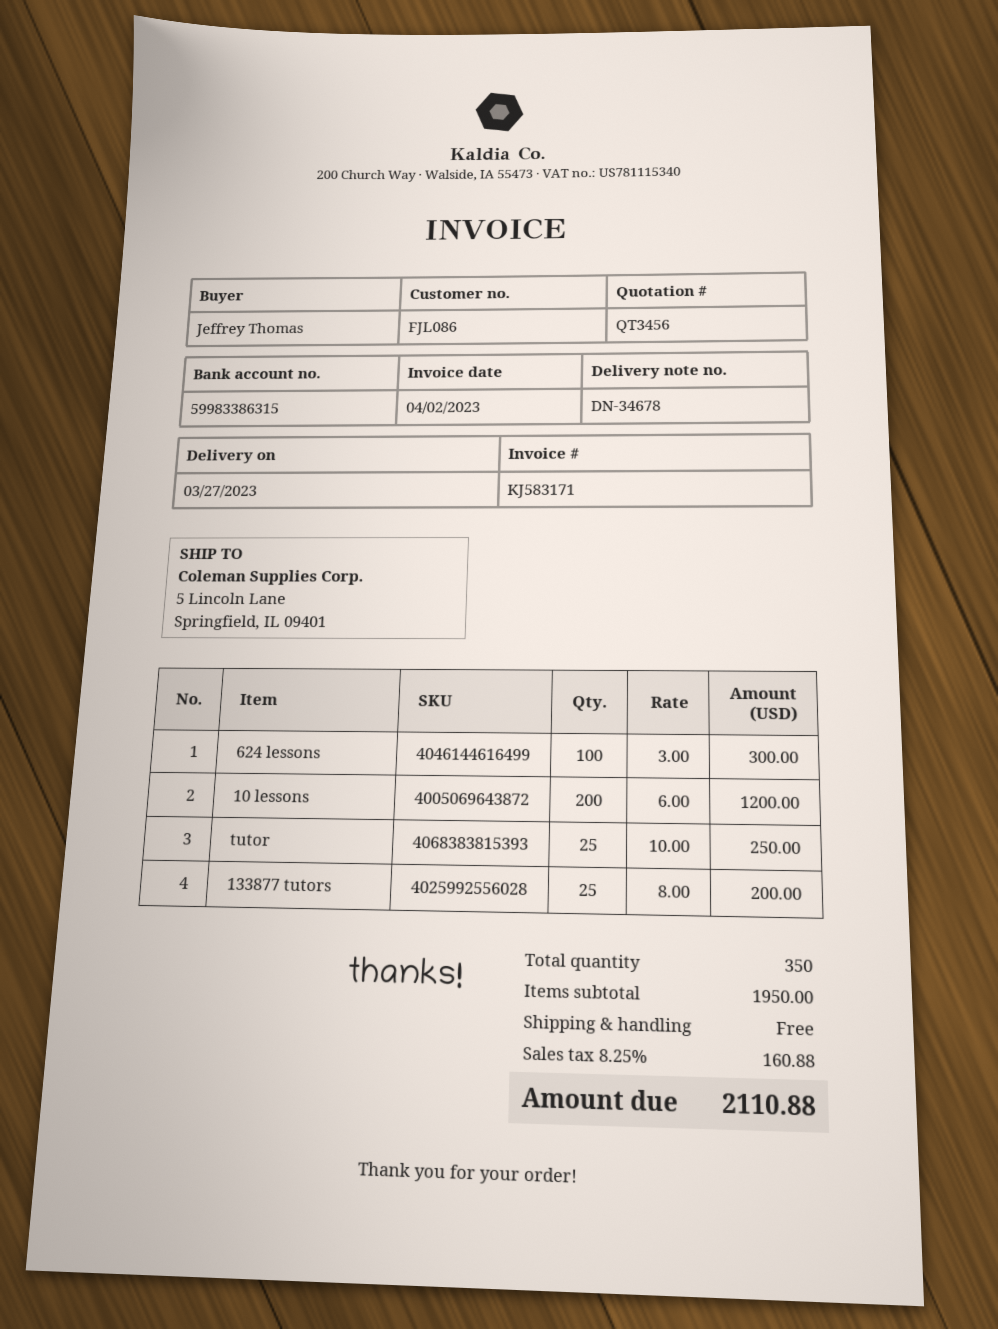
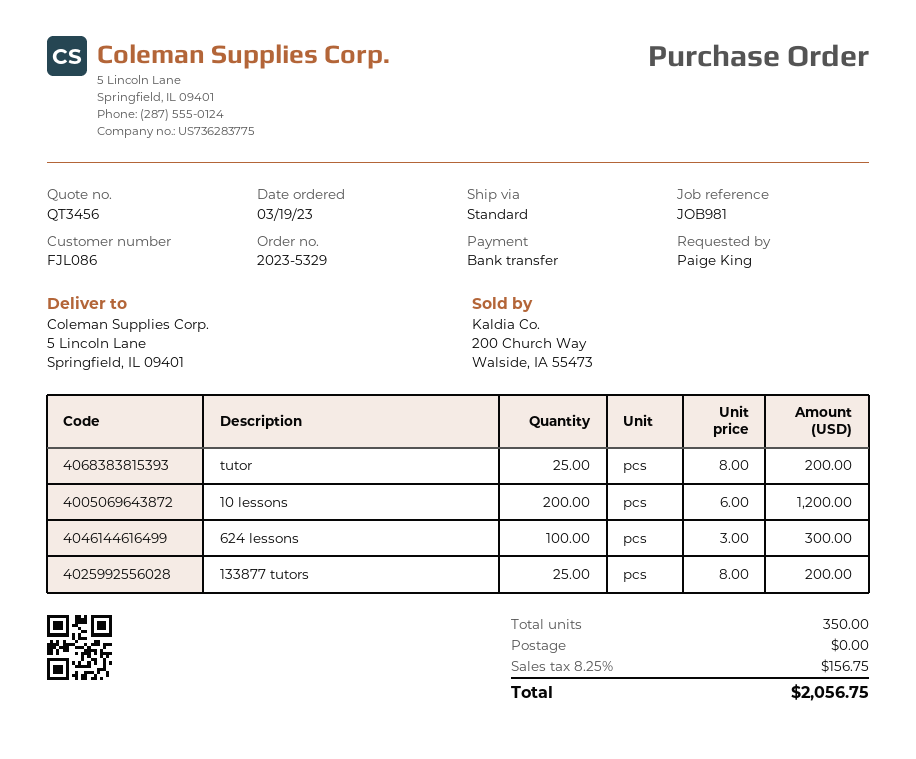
ordered by: Jeffrey Thomas -> Paige King
tutor: 25 x 10.00 = 250.00 -> 25 x 8.00 = 200.00
tax: 8.25% = 160.88 -> 8.25% = 156.75
total: 2110.88 -> 2056.75

